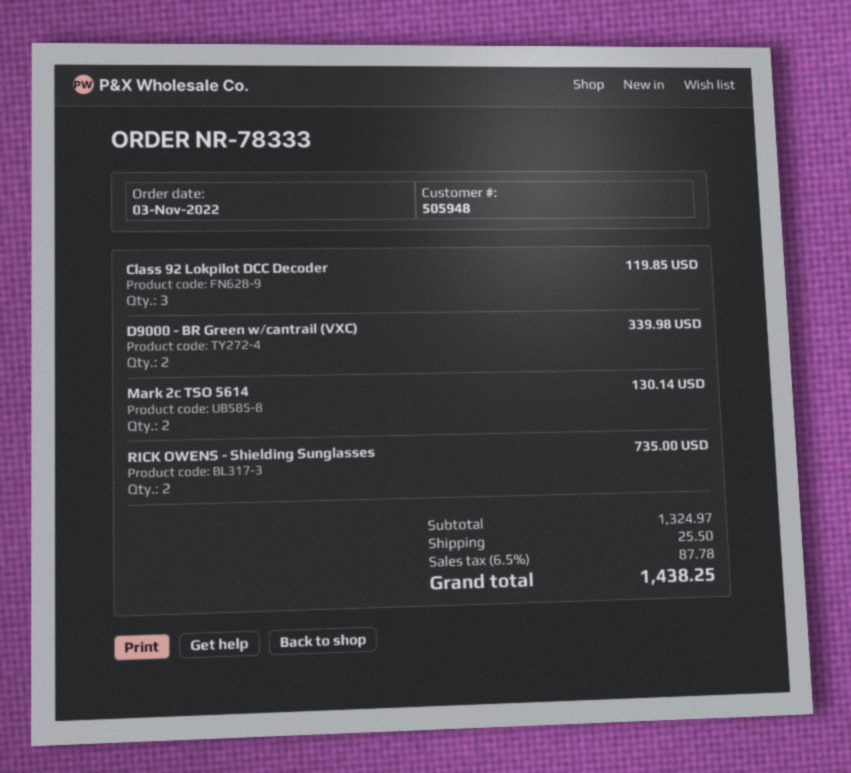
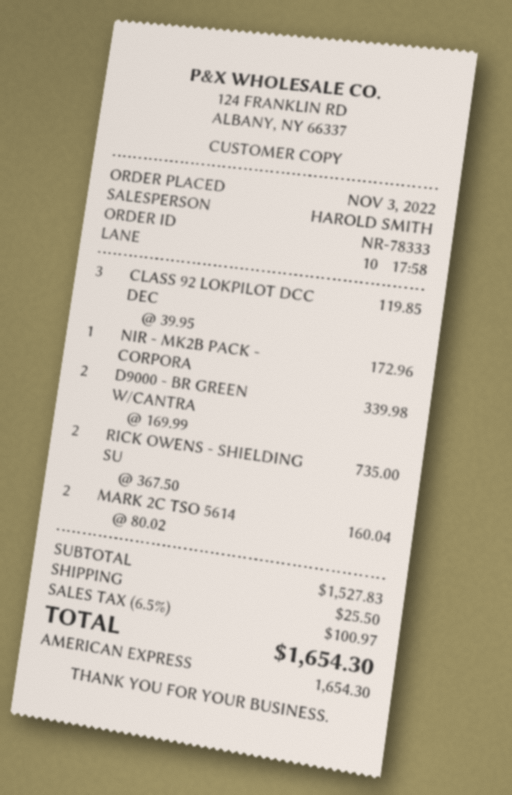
Mark 2c TSO 5614: 2 for 130.14 -> 2 for 160.04
NIR - MK2B PACK - CORPORA: none -> 1 for 172.96
subtotal: 1324.97 -> 1527.83
tax: 6.5% = 87.78 -> 6.5% = 100.97
total: 1438.25 -> 1654.30

